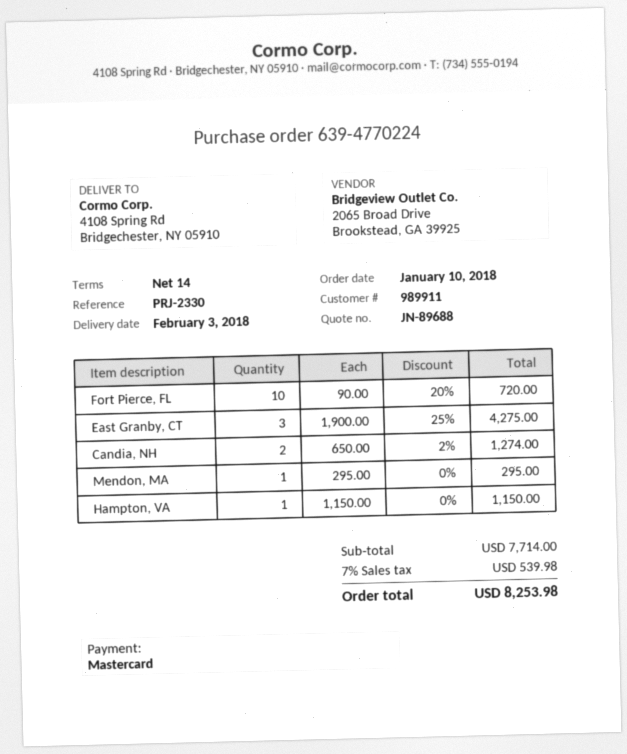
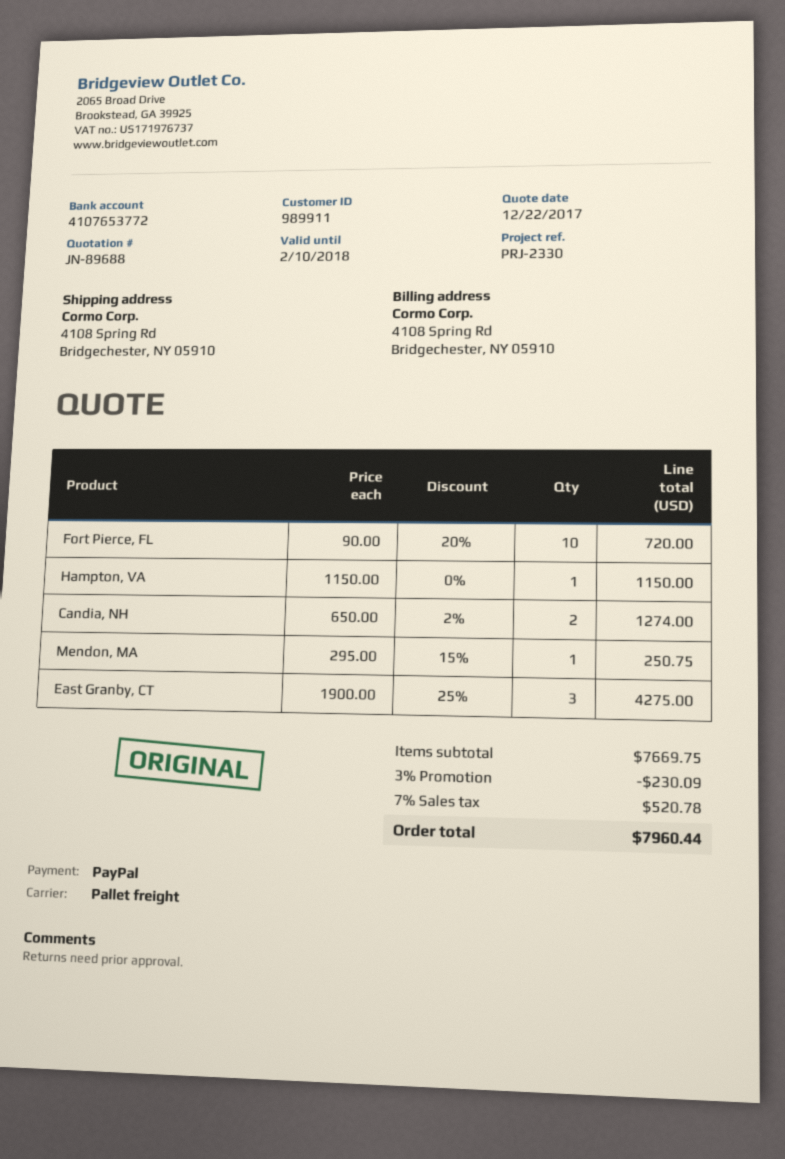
payment method: Mastercard -> PayPal
Mendon, MA: 1 x 295.00 = 295.00 -> 1 x 295.00 - 15% = 250.75
subtotal: 7714.00 -> 7669.75
discount: none -> 3% = 230.09
tax: 7% = 539.98 -> 7% = 520.78
total: 8253.98 -> 7960.44

